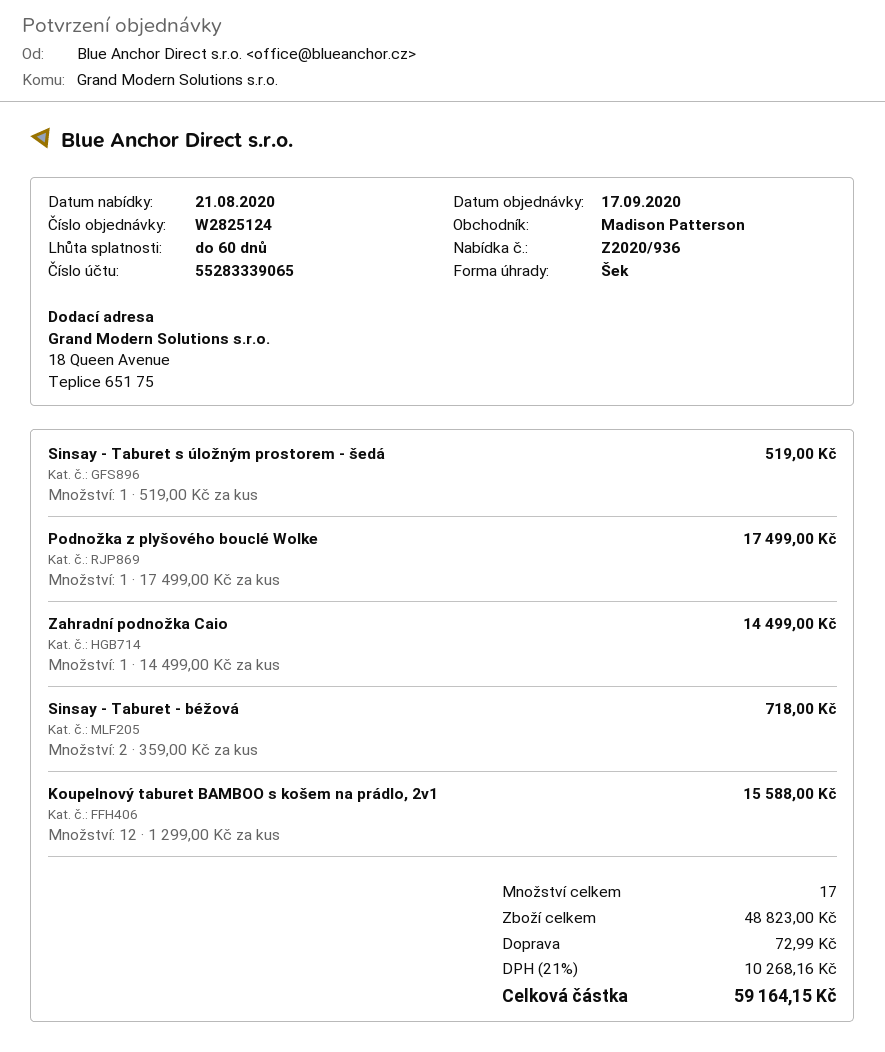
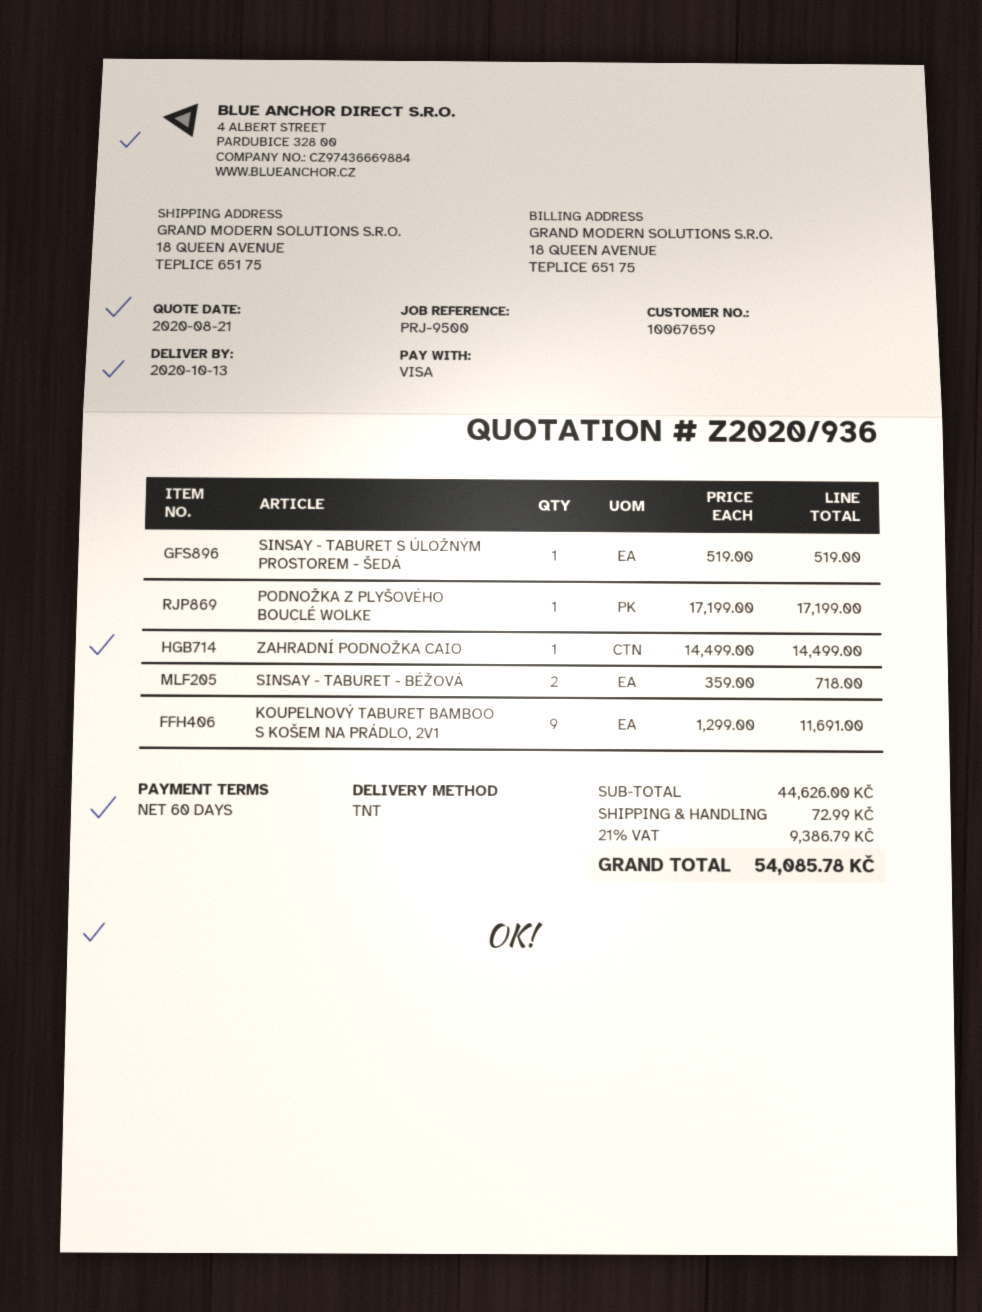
payment method: cheque -> Visa
Podnožka z plyšového bouclé Wolke: 1 x 17499.00 = 17499.00 -> 1 x 17199.00 = 17199.00
Koupelnový taburet BAMBOO s košem na prádlo, 2v1: 12 x 1299.00 = 15588.00 -> 9 x 1299.00 = 11691.00
subtotal: 48823.00 -> 44626.00
tax: 21% = 10268.16 -> 21% = 9386.79
total: 59164.15 -> 54085.78

